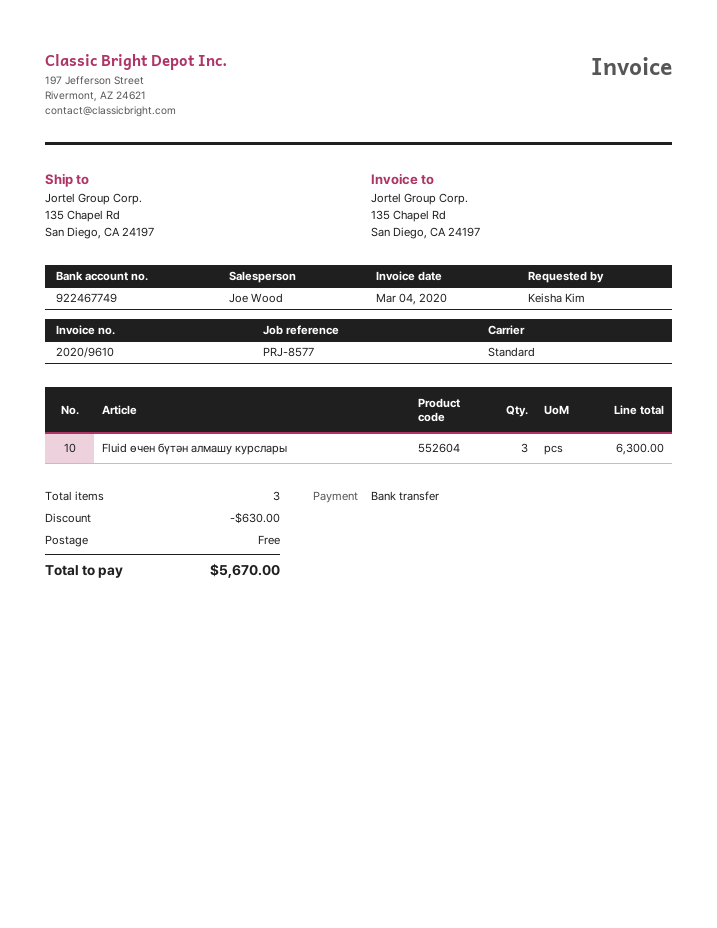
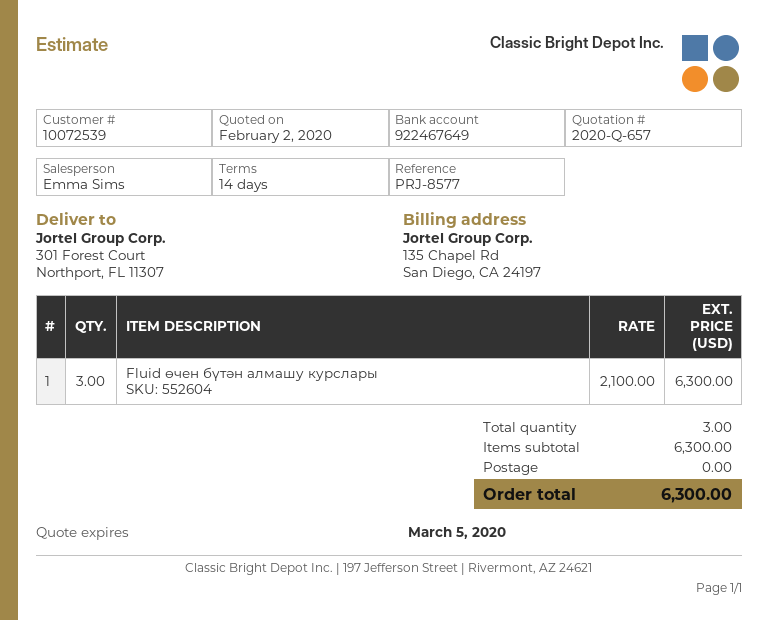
sales rep: Joe Wood -> Emma Sims
bank account: 922467749 -> 922467649
ship to: 135 Chapel Rd, San Diego, CA 24197 -> 301 Forest Court, Northport, FL 11307
discount: 630.00 -> none
total: 5670.00 -> 6300.00

